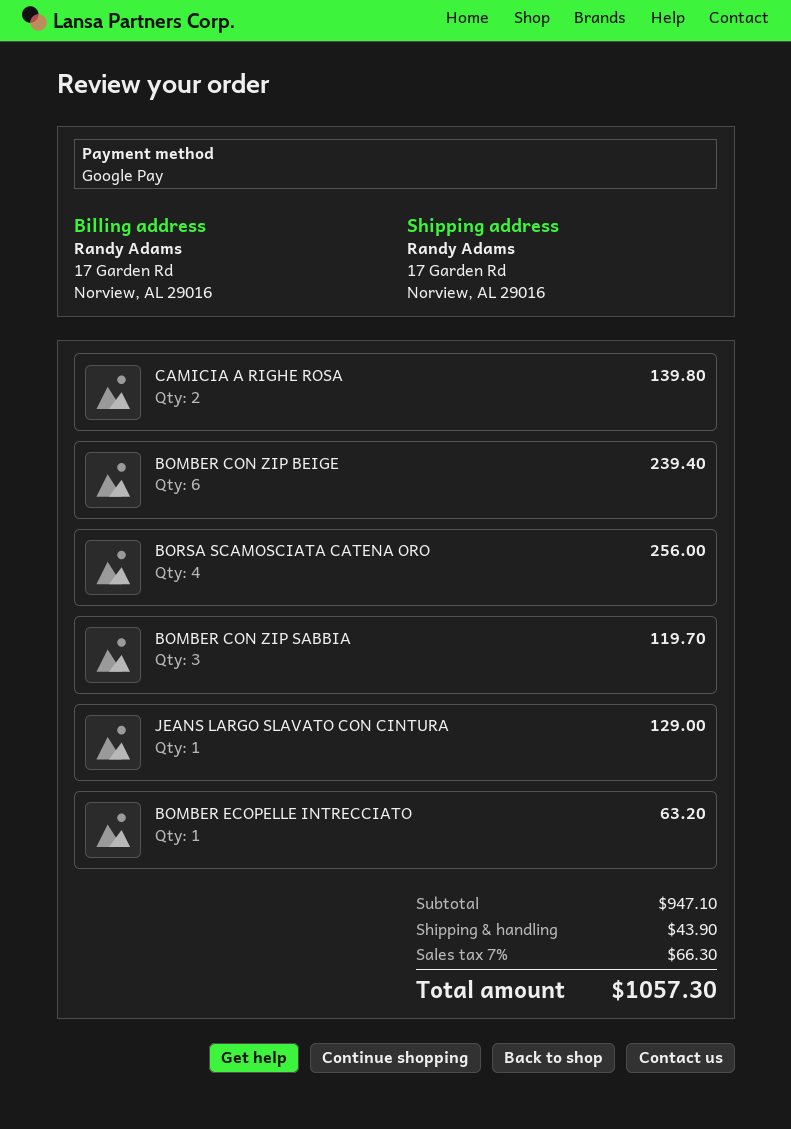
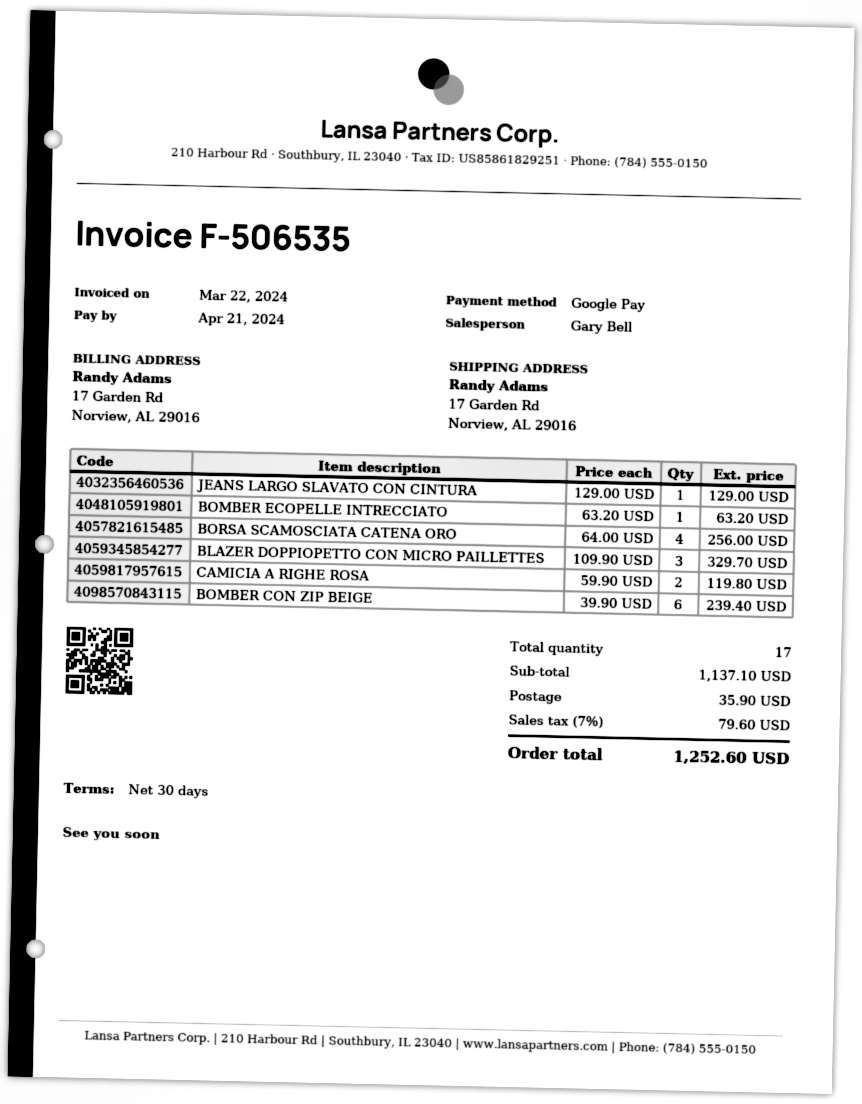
CAMICIA A RIGHE ROSA: 2 for 139.80 -> 2 for 119.80
BOMBER CON ZIP SABBIA: 3 for 119.70 -> none
BLAZER DOPPIOPETTO CON MICRO PAILLETTES: none -> 3 for 329.70
subtotal: 947.10 -> 1137.10
shipping: 43.90 -> 35.90
tax: 7% = 66.30 -> 7% = 79.60
total: 1057.30 -> 1252.60

